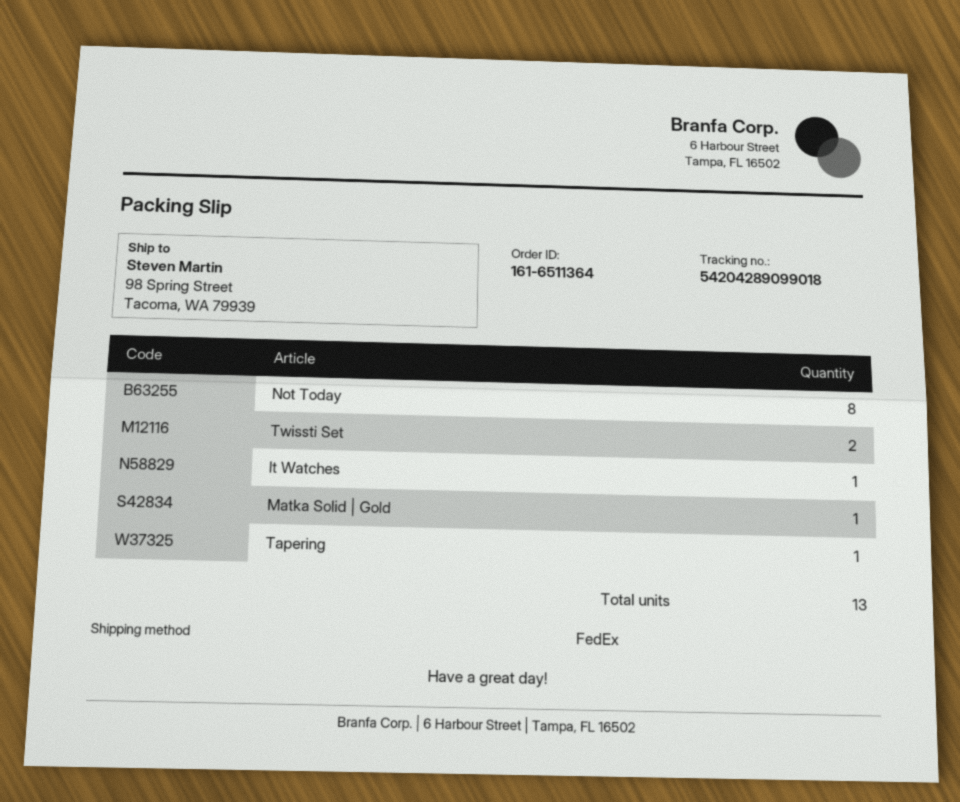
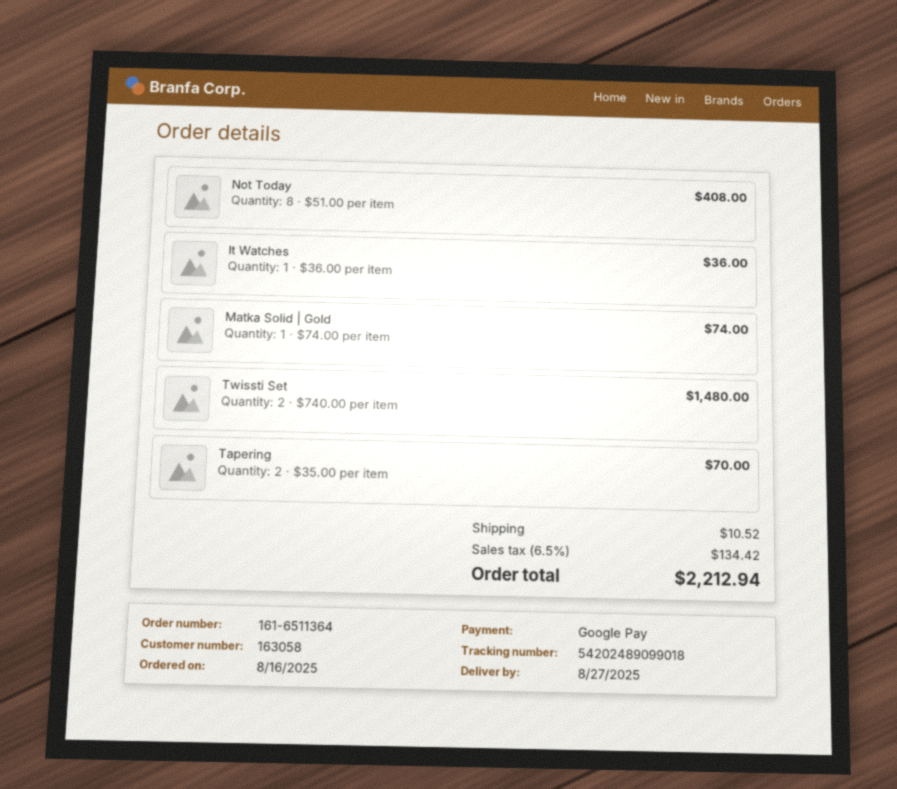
tracking number: 54204289099018 -> 54202489099018
Tapering: 1 -> 2

